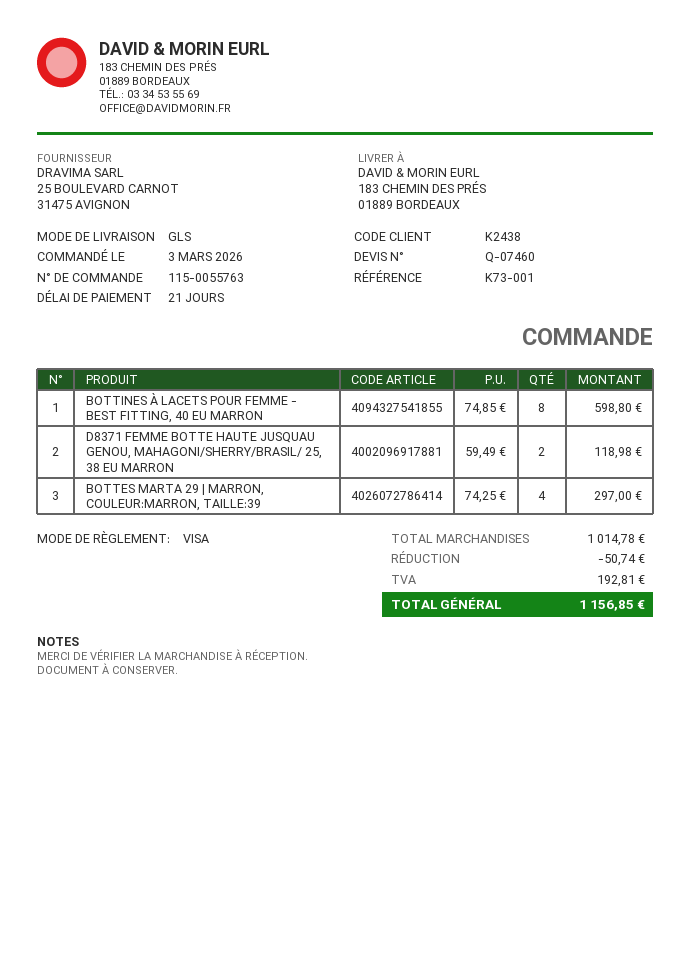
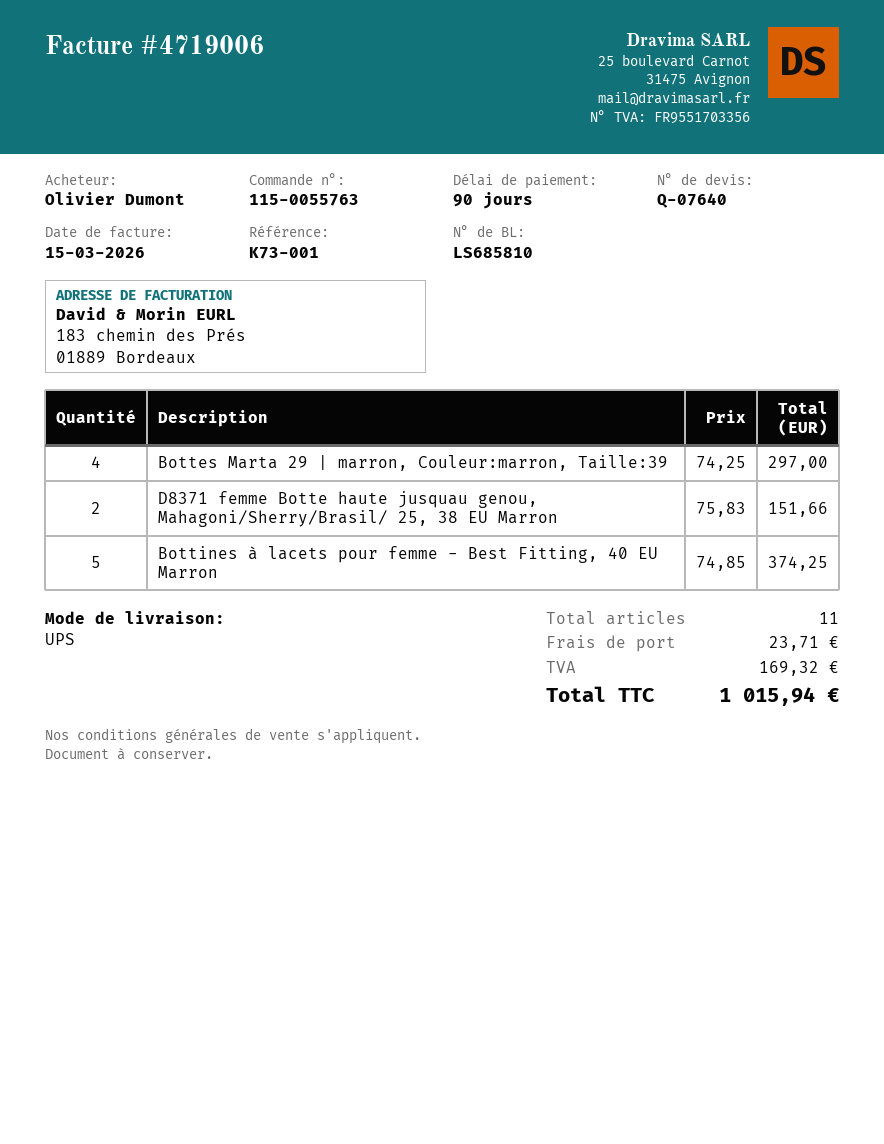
quote number: Q-07460 -> Q-07640
payment terms: 21 days -> 90 days
shipping method: GLS -> UPS
BOTTINES À LACETS POUR FEMME - BEST FITTING, 40 EU MARRON: 8 x 74.85 = 598.80 -> 5 x 74.85 = 374.25
D8371 FEMME BOTTE HAUTE JUSQUAU GENOU, MAHAGONI/SHERRY/BRASIL/ 25, 38 EU MARRON: 2 x 59.49 = 118.98 -> 2 x 75.83 = 151.66
discount: 50.74 -> none
shipping: none -> 23.71
tax: 192.81 -> 169.32
total: 1156.85 -> 1015.94

